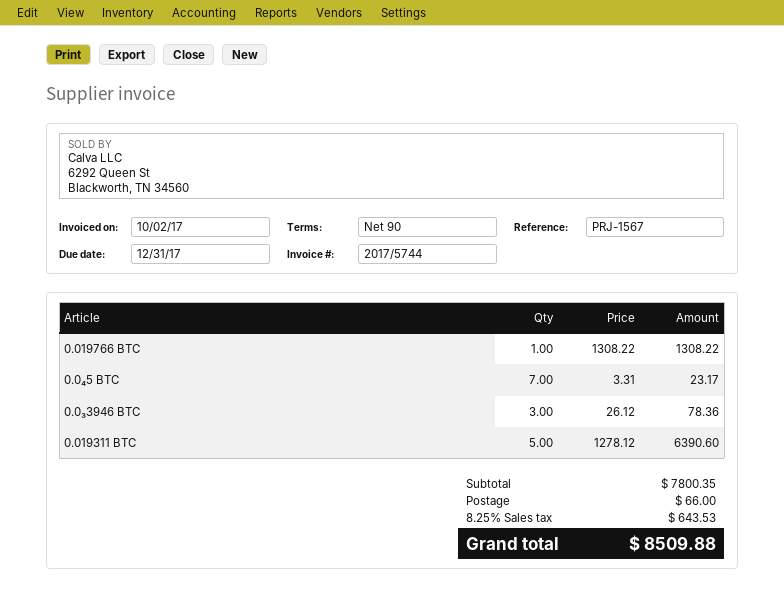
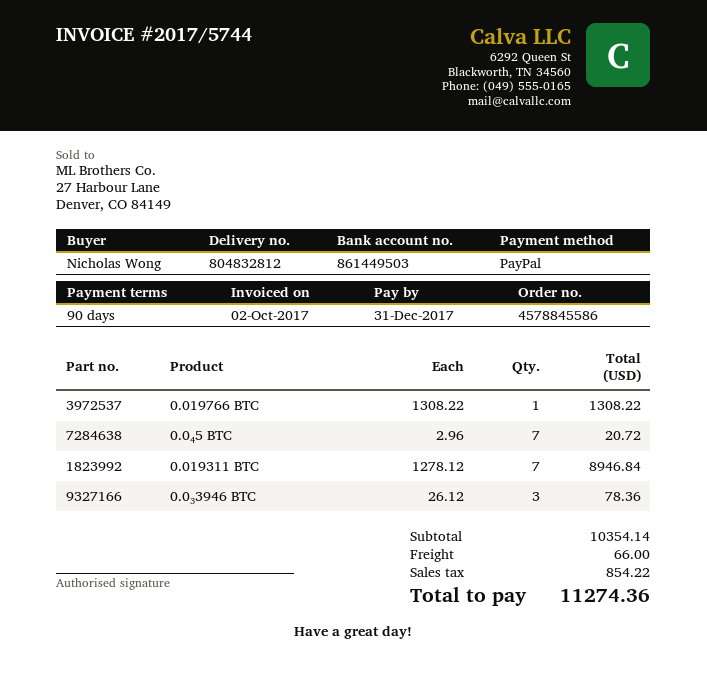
0.0₄5 BTC: 7 x 3.31 = 23.17 -> 7 x 2.96 = 20.72
0.019311 BTC: 5 x 1278.12 = 6390.60 -> 7 x 1278.12 = 8946.84
subtotal: 7800.35 -> 10354.14
tax: 643.53 -> 854.22
total: 8509.88 -> 11274.36

